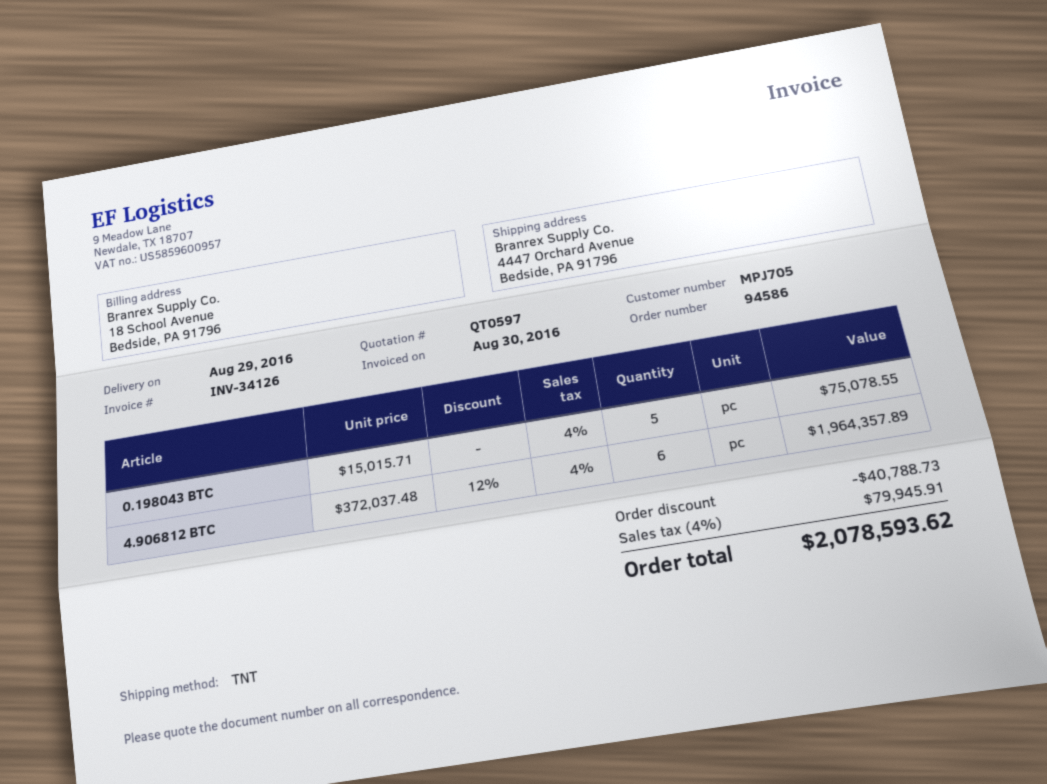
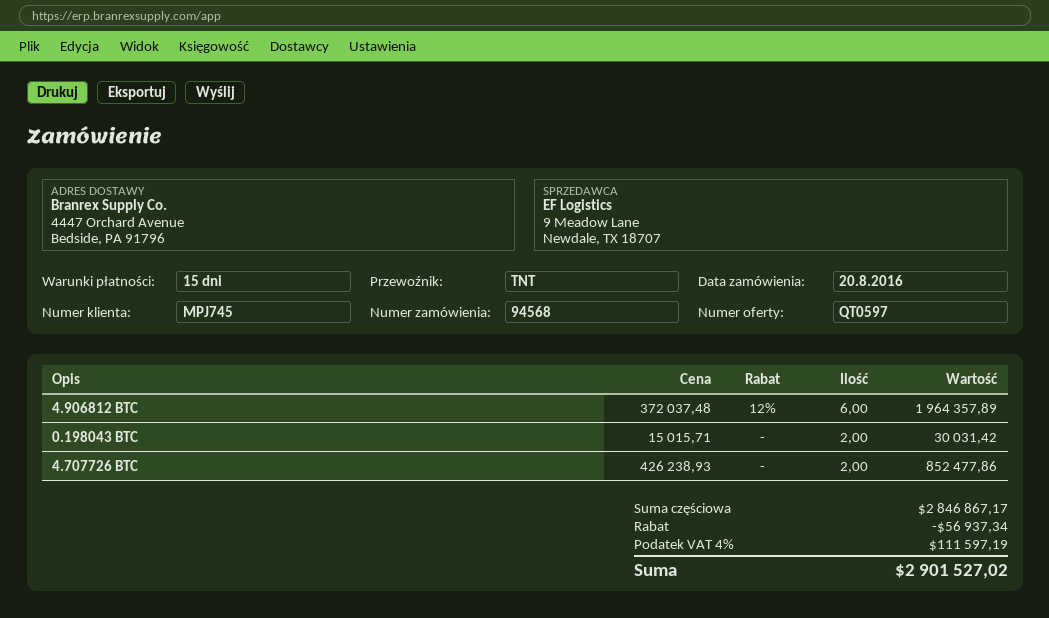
order number: 94586 -> 94568
customer number: MPJ705 -> MPJ745
0.198043 BTC: 5 x 15015.71 = 75078.55 -> 2 x 15015.71 = 30031.42
4.707726 BTC: none -> 2 x 426238.93 = 852477.86
discount: 40788.73 -> 56937.34
tax: 4% = 79945.91 -> 4% = 111597.19
total: 2078593.62 -> 2901527.02

